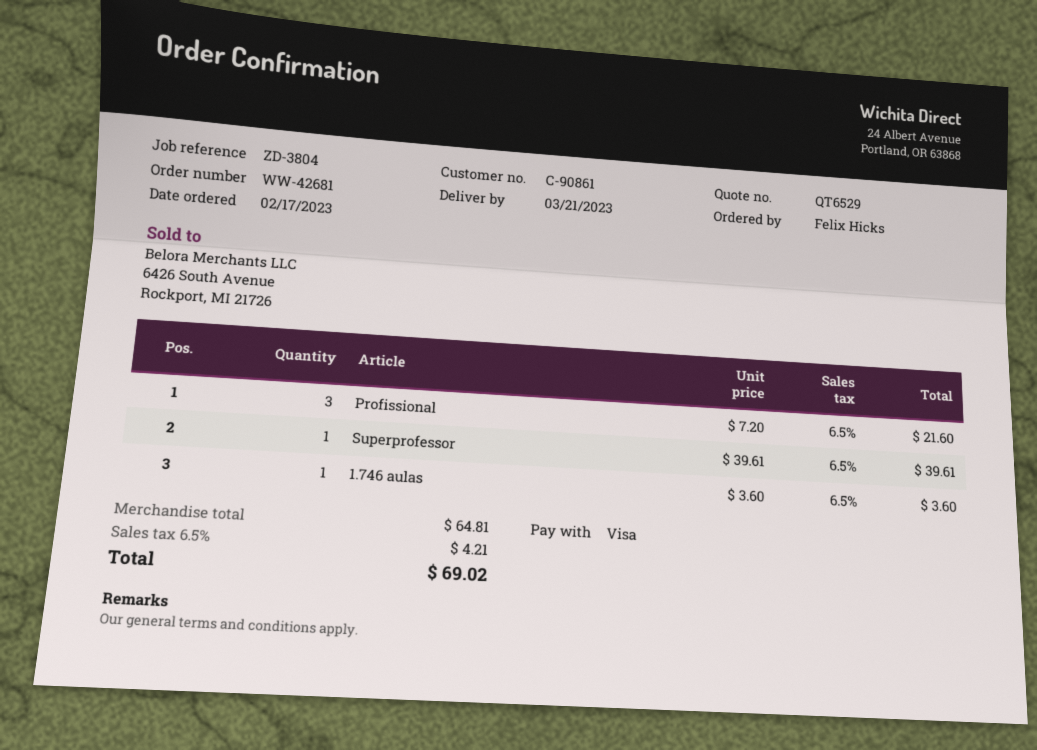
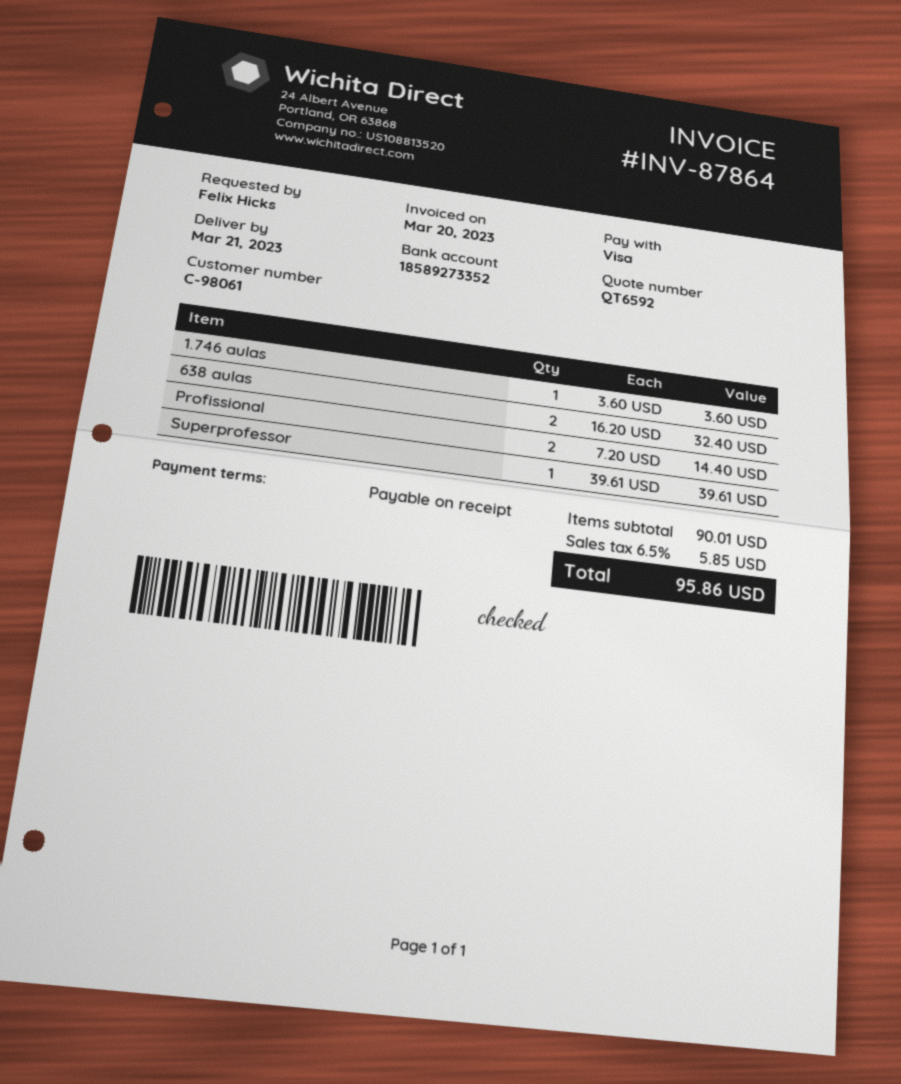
quote number: QT6529 -> QT6592
customer number: C-90861 -> C-98061
Profissional: 3 x 7.20 = 21.60 -> 2 x 7.20 = 14.40
638 aulas: none -> 2 x 16.20 = 32.40
subtotal: 64.81 -> 90.01
tax: 6.5% = 4.21 -> 6.5% = 5.85
total: 69.02 -> 95.86

